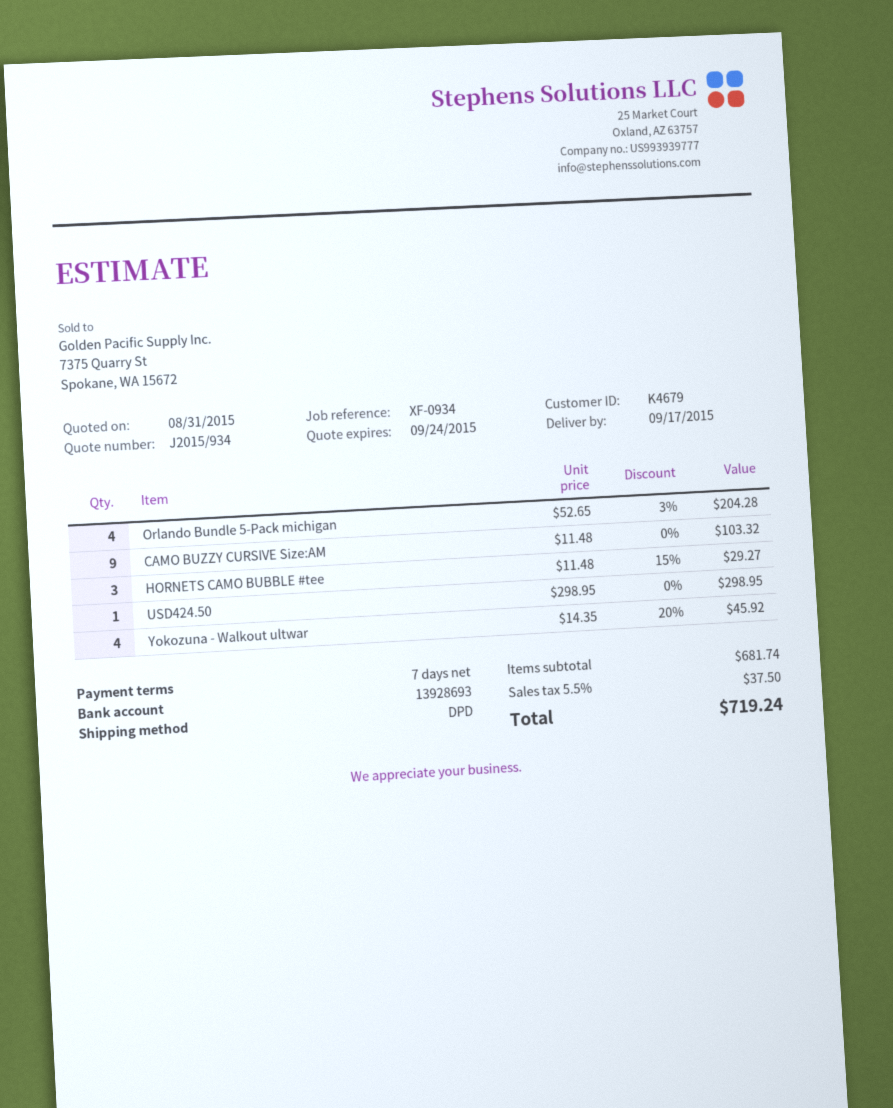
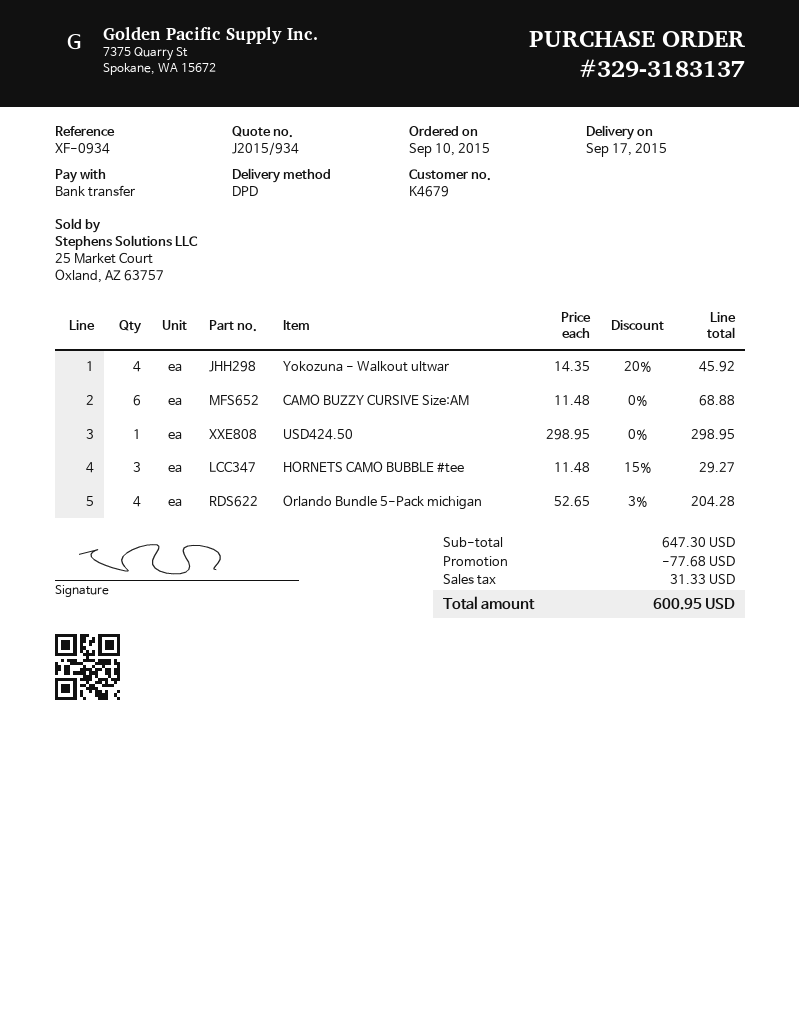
CAMO BUZZY CURSIVE Size:AM: 9 x 11.48 = 103.32 -> 6 x 11.48 = 68.88
subtotal: 681.74 -> 647.30
discount: none -> 77.68
tax: 37.50 -> 31.33
total: 719.24 -> 600.95

